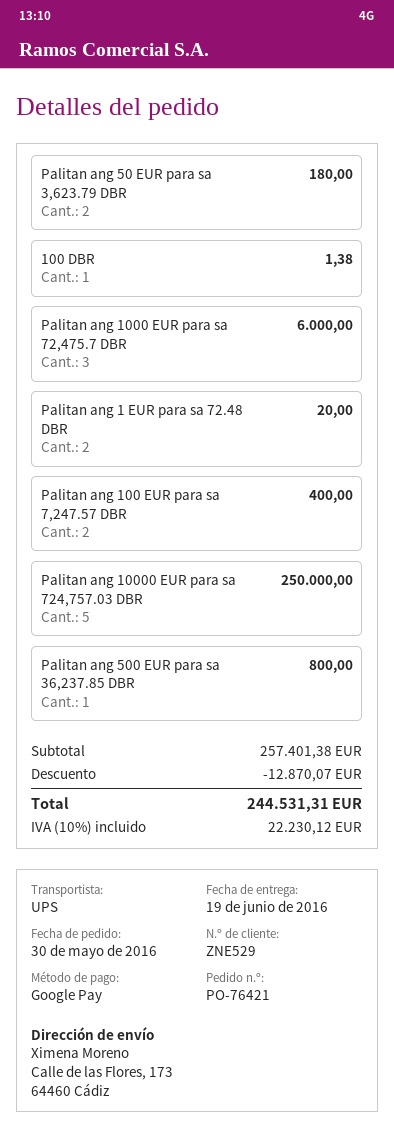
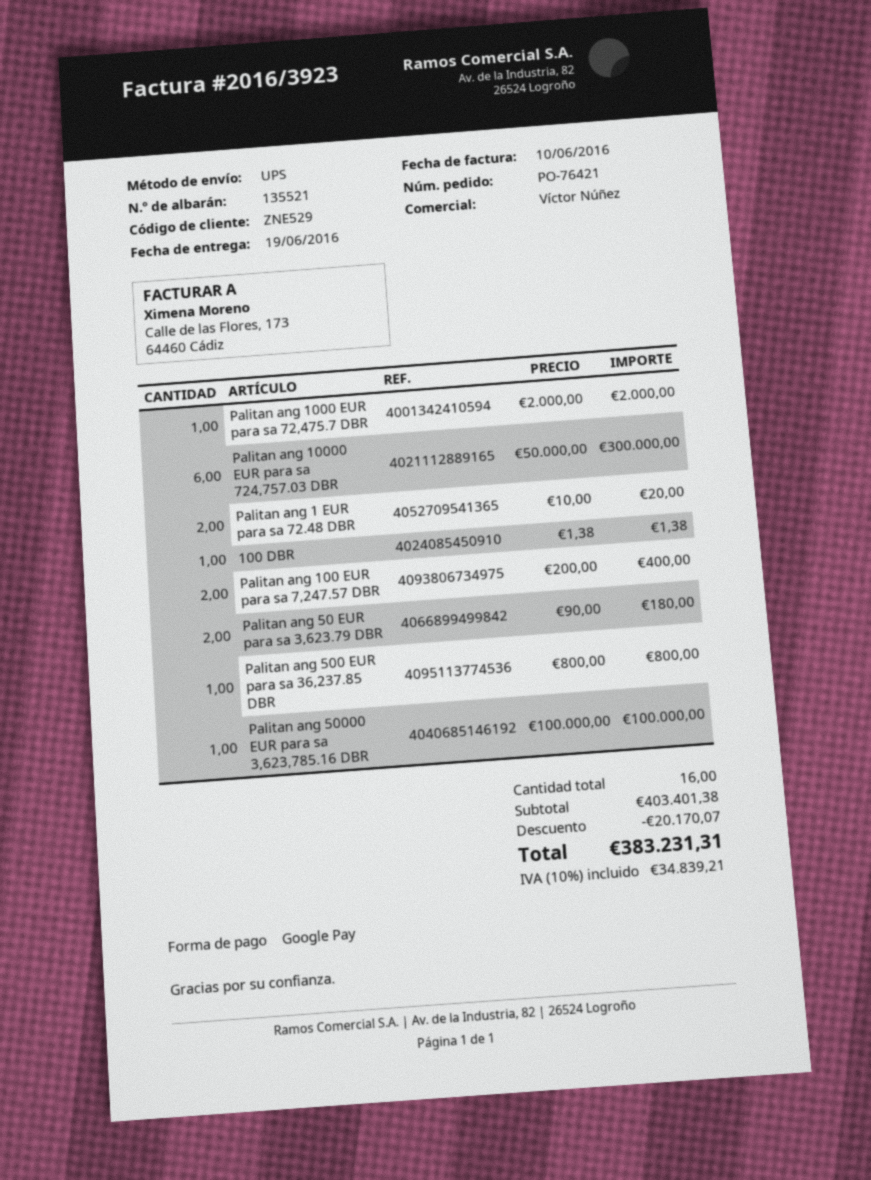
Palitan ang 1000 EUR para sa 72,475.7 DBR: 3 for 6000.00 -> 1 for 2000.00
Palitan ang 10000 EUR para sa 724,757.03 DBR: 5 for 250000.00 -> 6 for 300000.00
Palitan ang 50000 EUR para sa 3,623,785.16 DBR: none -> 1 for 100000.00
subtotal: 257401.38 -> 403401.38
discount: 12870.07 -> 20170.07
tax: 10% = 22230.12 -> 10% = 34839.21
total: 244531.31 -> 383231.31

